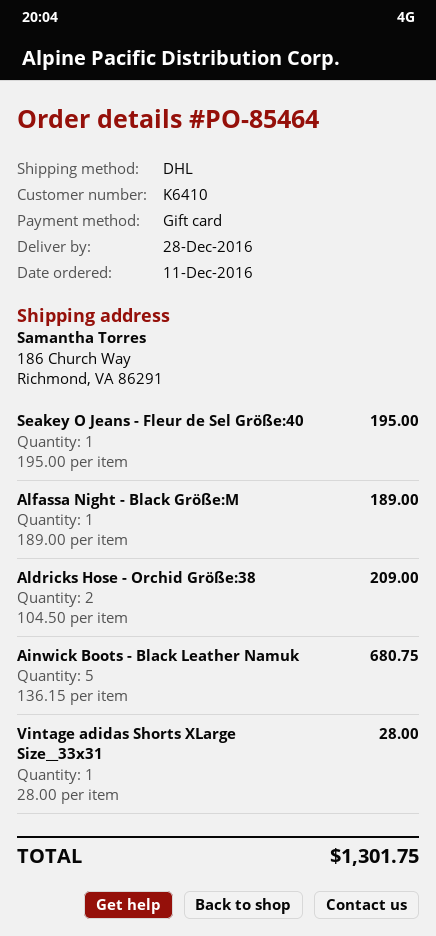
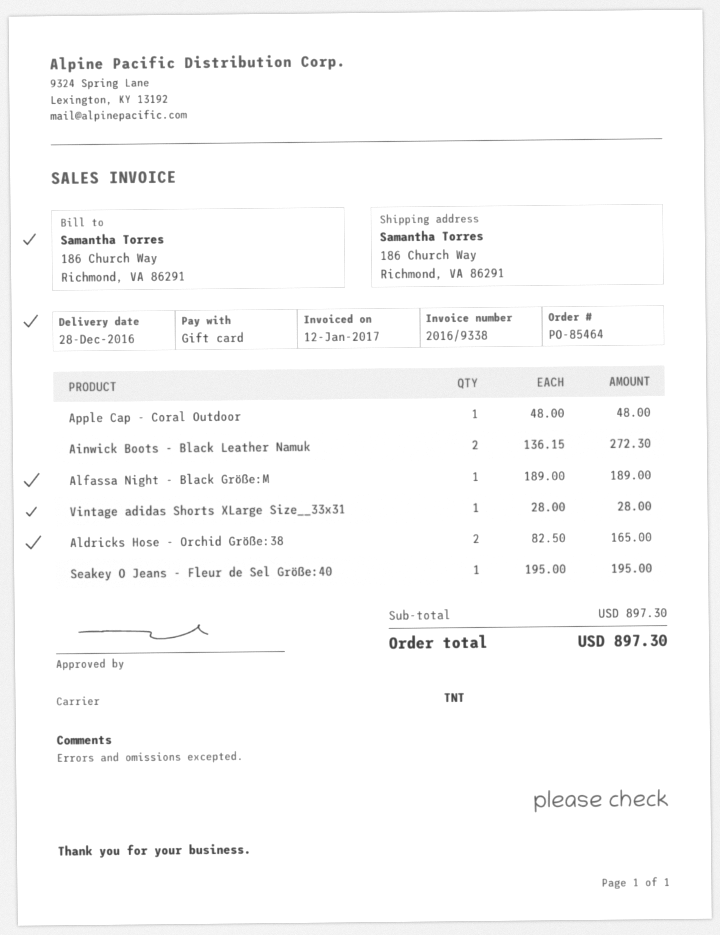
shipping method: DHL -> TNT
Aldricks Hose - Orchid Größe:38: 2 x 104.50 = 209.00 -> 2 x 82.50 = 165.00
Ainwick Boots - Black Leather Namuk: 5 x 136.15 = 680.75 -> 2 x 136.15 = 272.30
Apple Cap - Coral Outdoor: none -> 1 x 48.00 = 48.00
total: 1301.75 -> 897.30

